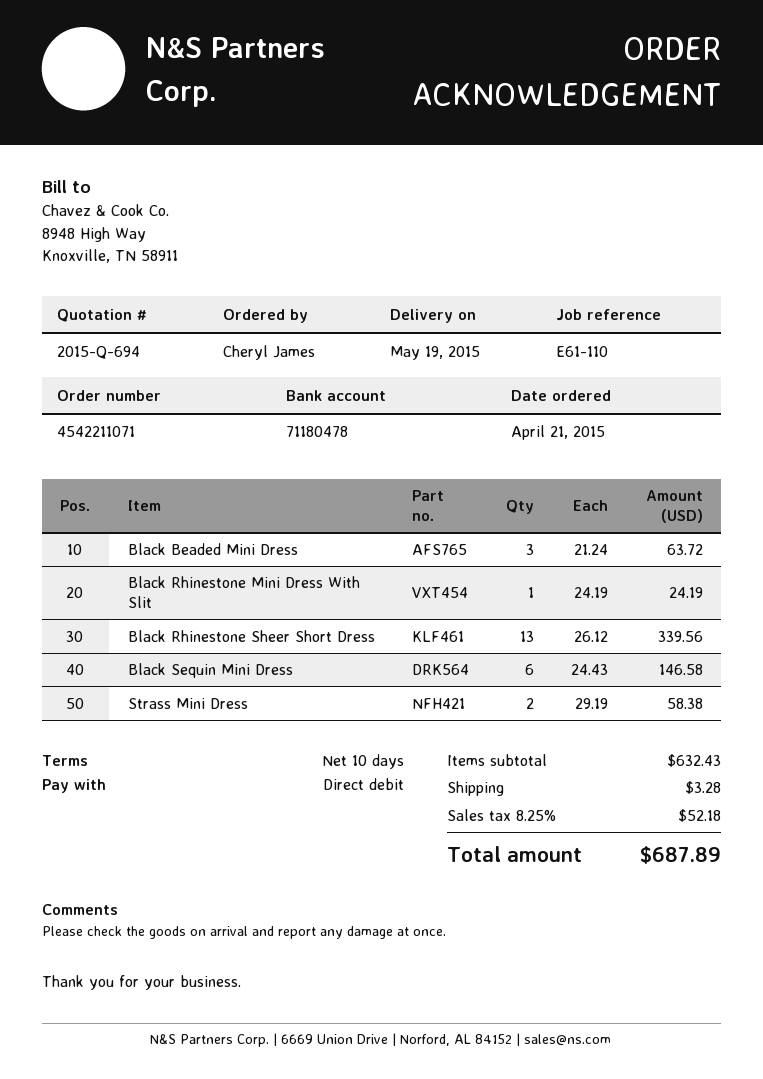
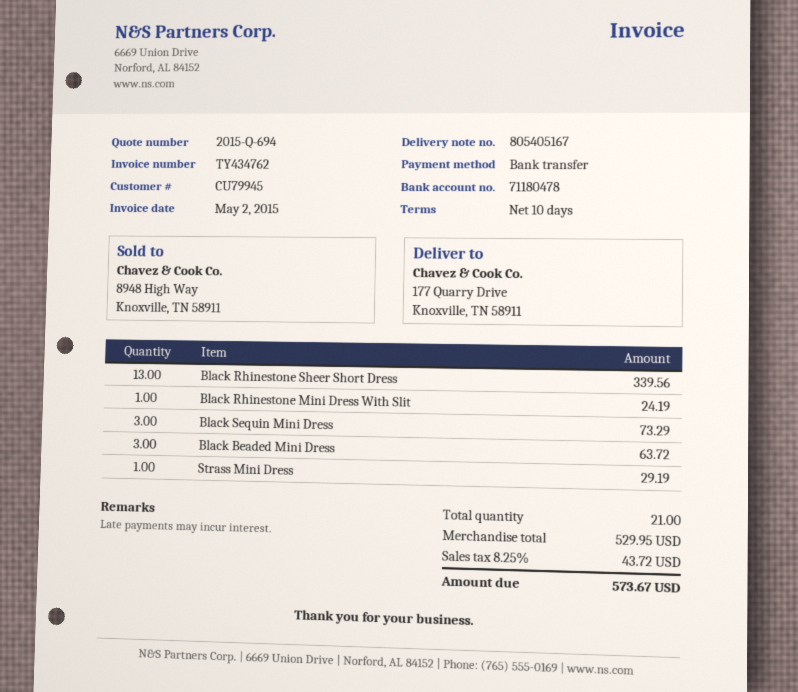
payment method: direct debit -> bank transfer
Black Sequin Mini Dress: 6 for 146.58 -> 3 for 73.29
Strass Mini Dress: 2 for 58.38 -> 1 for 29.19
subtotal: 632.43 -> 529.95
shipping: 3.28 -> none
tax: 8.25% = 52.18 -> 8.25% = 43.72
total: 687.89 -> 573.67

